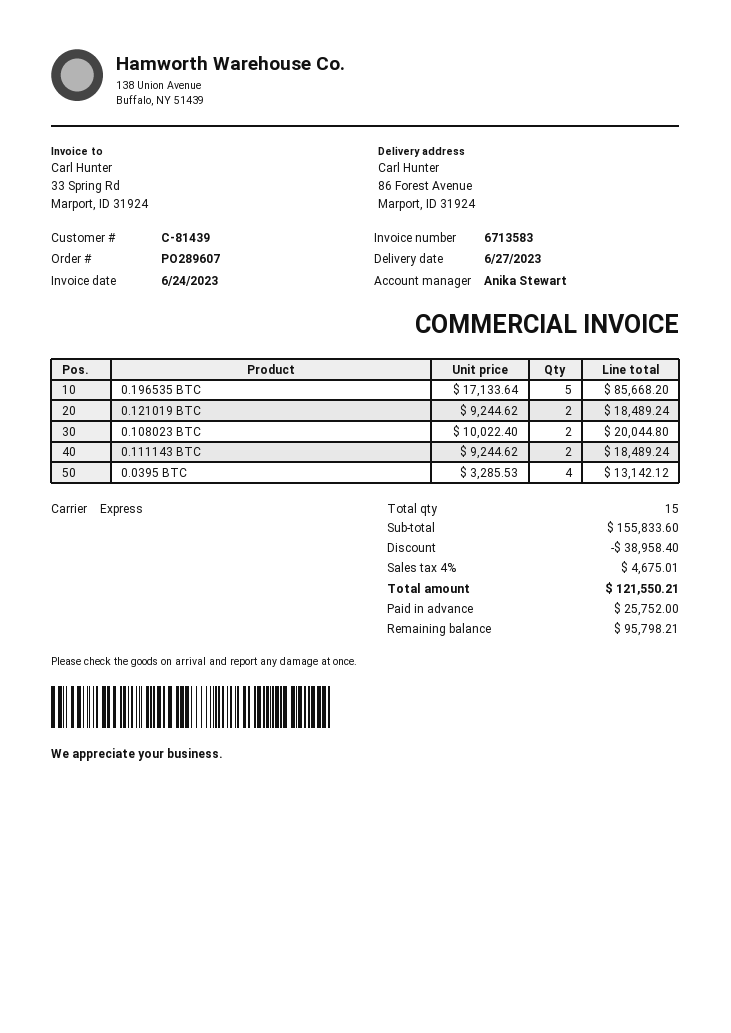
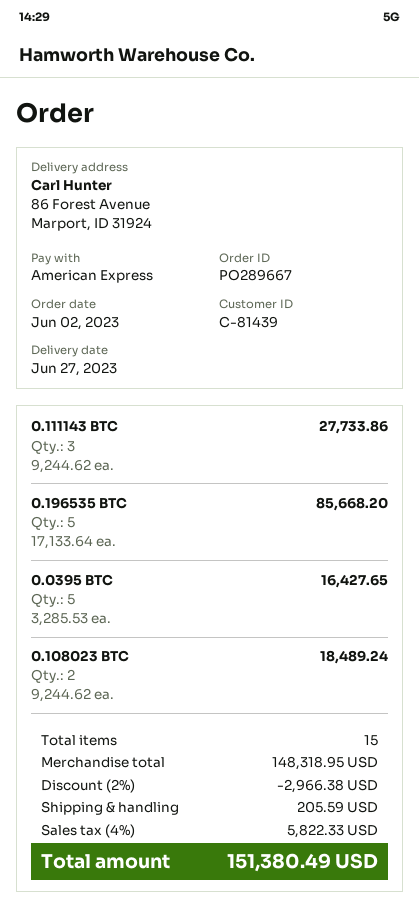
order number: PO289607 -> PO289667
0.121019 BTC: 2 x 9244.62 = 18489.24 -> none
0.108023 BTC: 2 x 10022.40 = 20044.80 -> 2 x 9244.62 = 18489.24
0.111143 BTC: 2 x 9244.62 = 18489.24 -> 3 x 9244.62 = 27733.86
0.0395 BTC: 4 x 3285.53 = 13142.12 -> 5 x 3285.53 = 16427.65
subtotal: 155833.60 -> 148318.95
discount: 38958.40 -> 2966.38
shipping: none -> 205.59
tax: 4% = 4675.01 -> 4% = 5822.33
total: 121550.21 -> 151380.49

